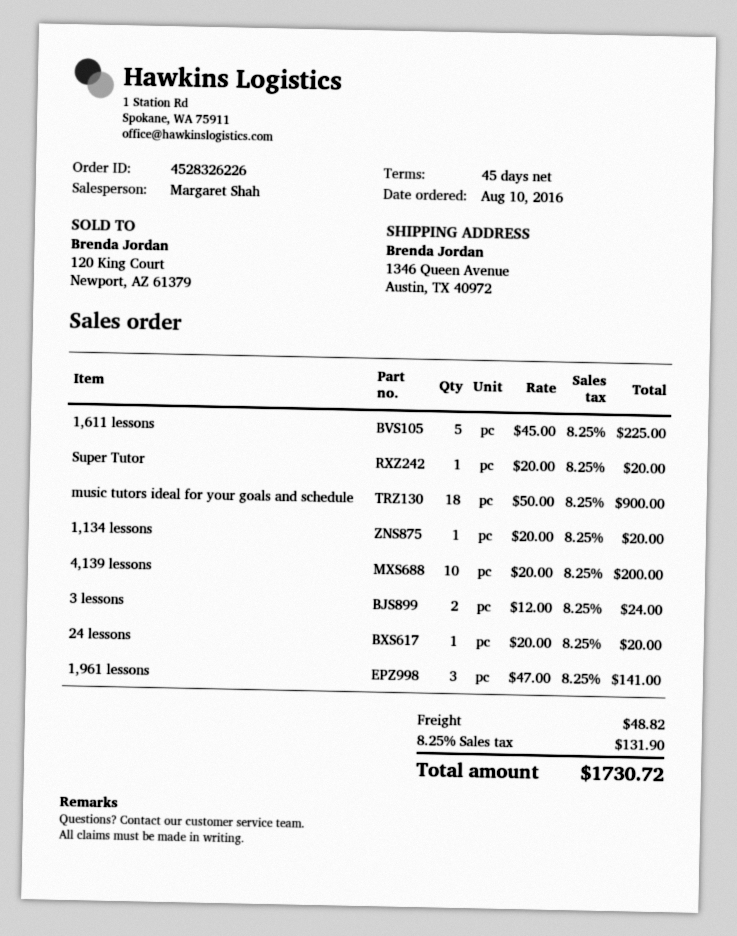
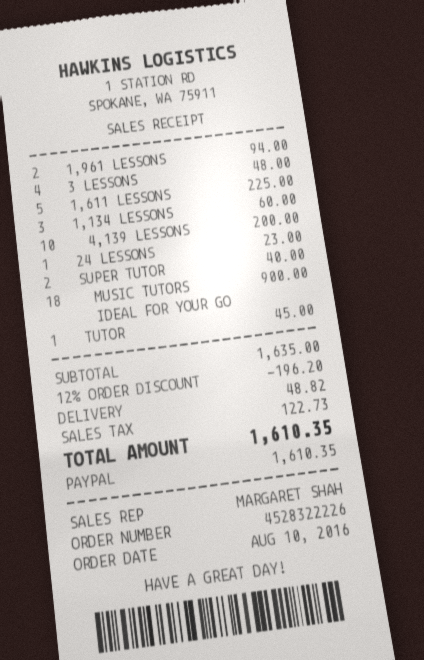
order number: 4528326226 -> 4528322226
Super Tutor: 1 for 20.00 -> 2 for 40.00
1,134 lessons: 1 for 20.00 -> 3 for 60.00
3 lessons: 2 for 24.00 -> 4 for 48.00
24 lessons: 1 for 20.00 -> 1 for 23.00
1,961 lessons: 3 for 141.00 -> 2 for 94.00
TUTOR: none -> 1 for 45.00
discount: none -> 12% = 196.20
tax: 131.90 -> 122.73
total: 1730.72 -> 1610.35

